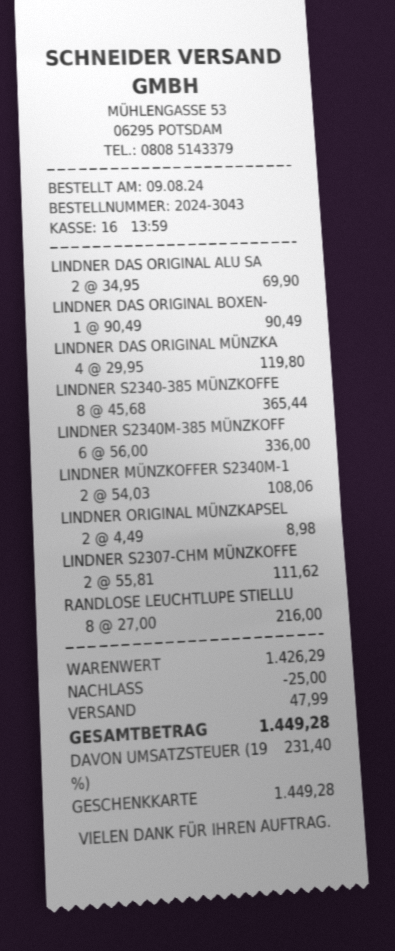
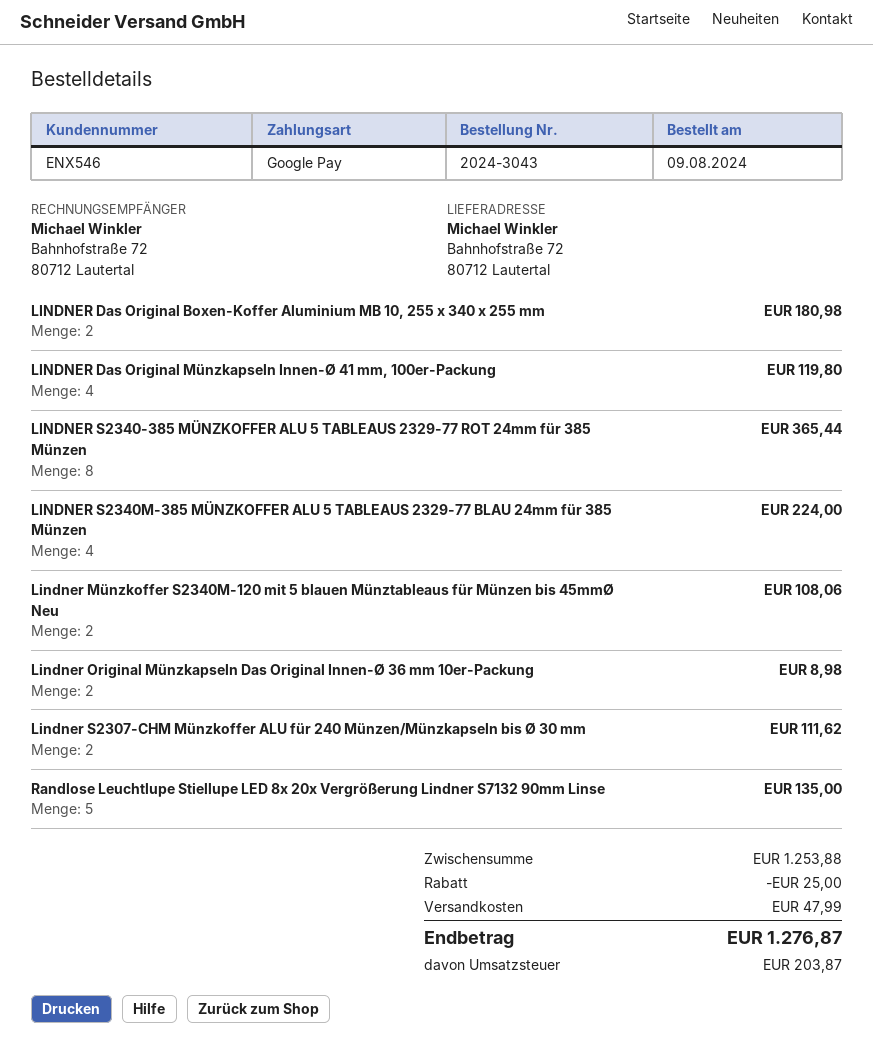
payment method: gift card -> Google Pay
LINDNER DAS ORIGINAL ALU SA: 2 for 69.90 -> none
LINDNER DAS ORIGINAL BOXEN-: 1 for 90.49 -> 2 for 180.98
LINDNER S2340M-385 MÜNZKOFF: 6 for 336.00 -> 4 for 224.00
RANDLOSE LEUCHTLUPE STIELLU: 8 for 216.00 -> 5 for 135.00
subtotal: 1426.29 -> 1253.88
tax: 231.40 -> 203.87
total: 1449.28 -> 1276.87

